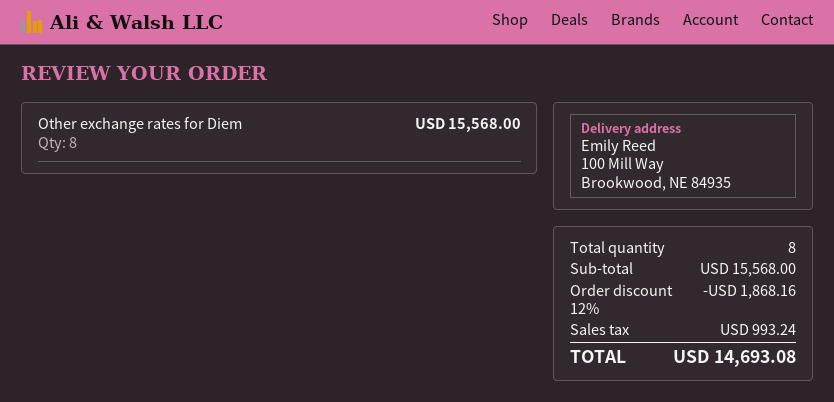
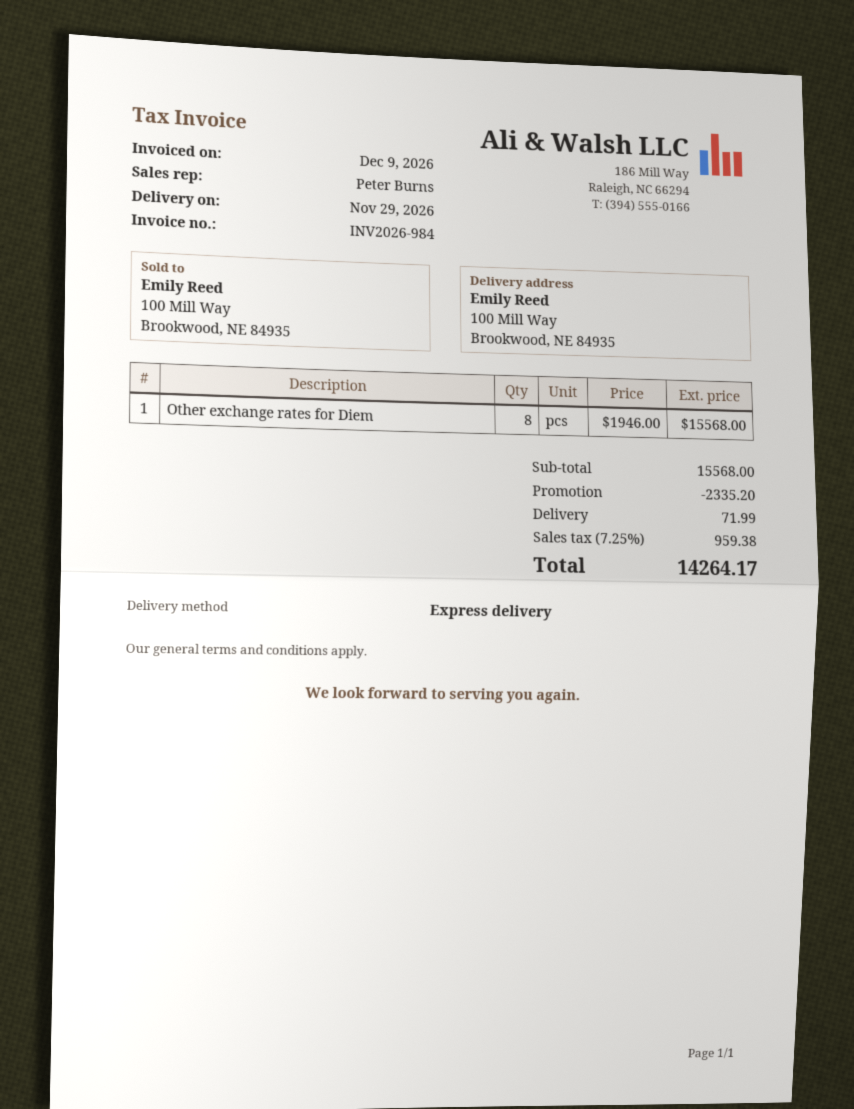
discount: 1868.16 -> 2335.20
shipping: none -> 71.99
tax: 993.24 -> 959.38
total: 14693.08 -> 14264.17

